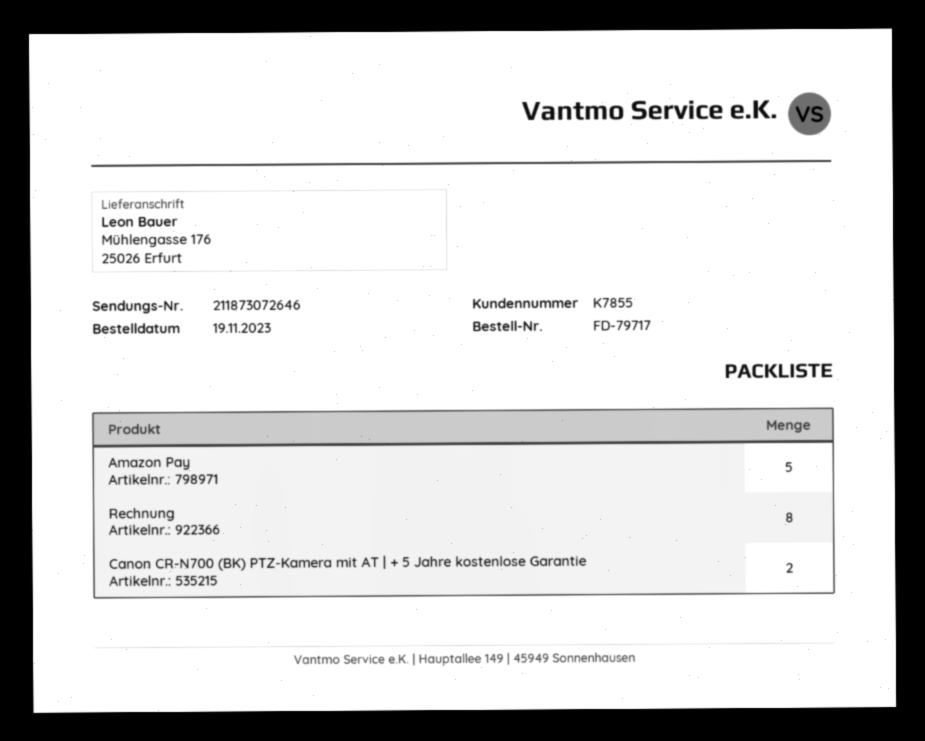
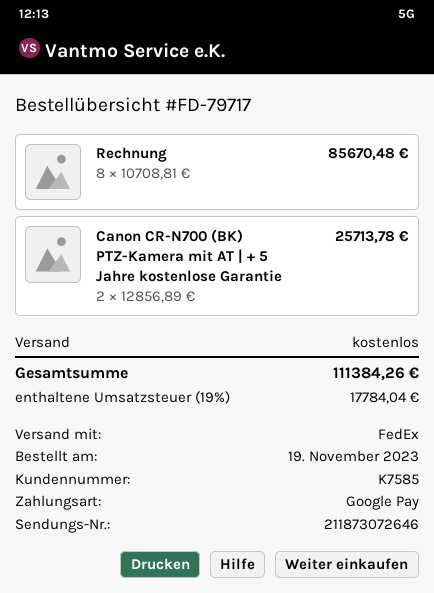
customer number: K7855 -> K7585
Amazon Pay: 5 -> none

